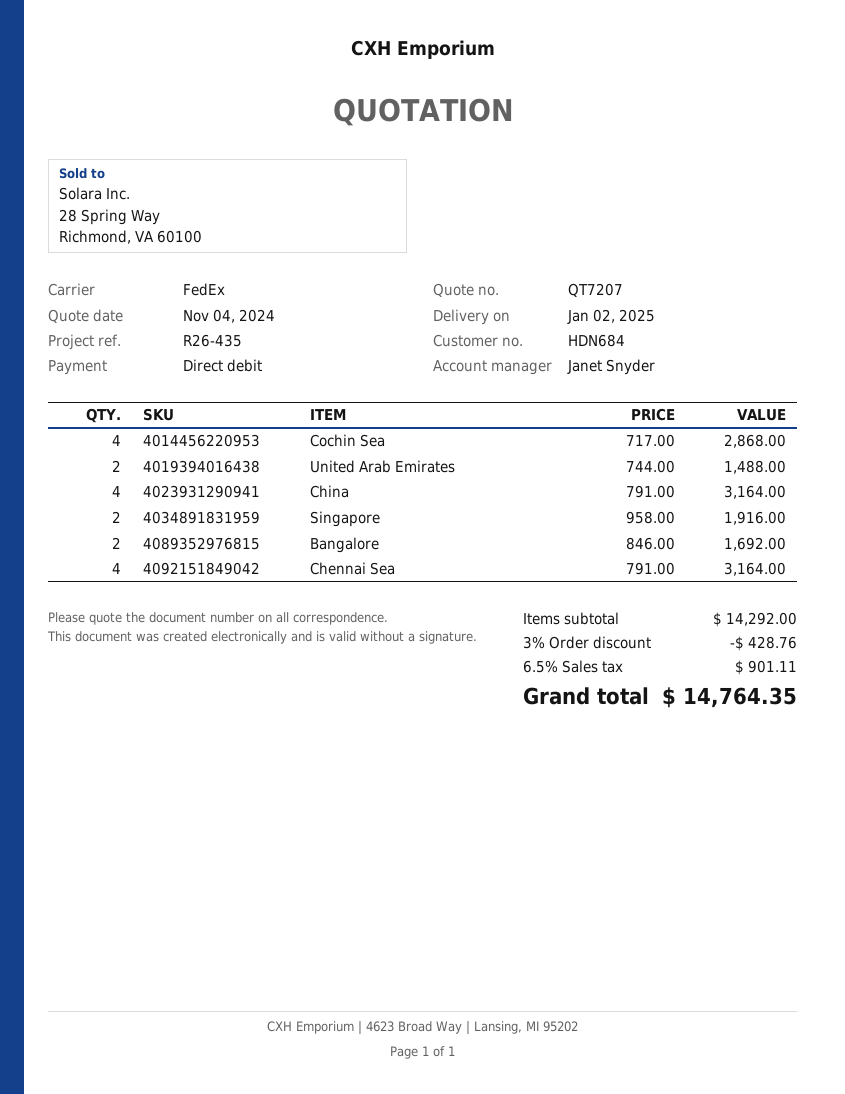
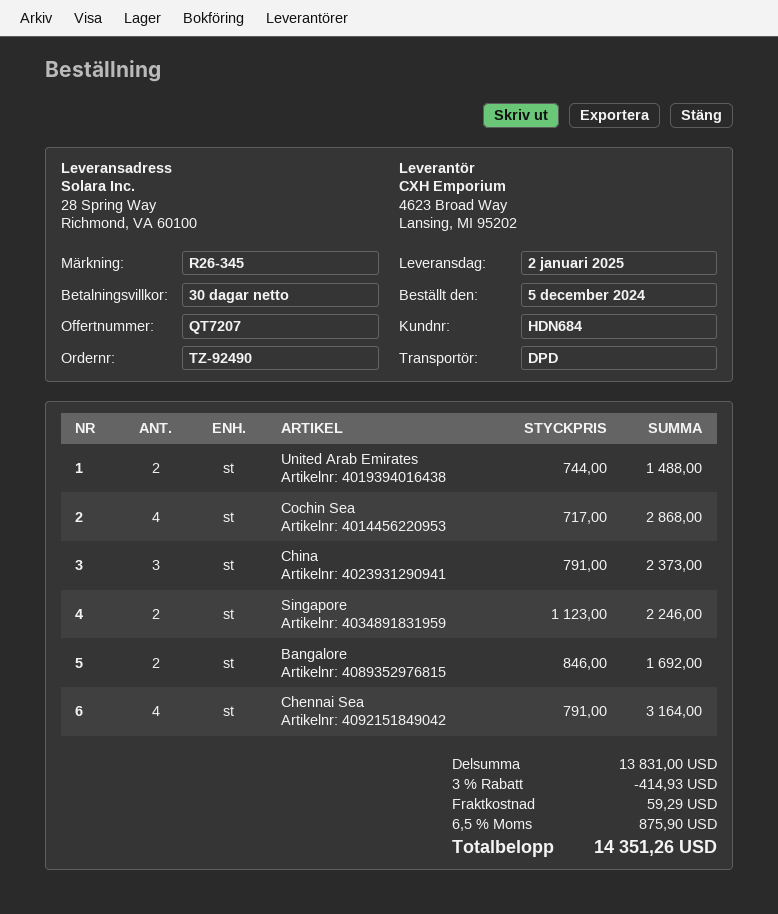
reference: R26-435 -> R26-345
shipping method: FedEx -> DPD
China: 4 x 791.00 = 3164.00 -> 3 x 791.00 = 2373.00
Singapore: 2 x 958.00 = 1916.00 -> 2 x 1123.00 = 2246.00
subtotal: 14292.00 -> 13831.00
discount: 3% = 428.76 -> 3% = 414.93
shipping: none -> 59.29
tax: 6.5% = 901.11 -> 6.5% = 875.90
total: 14764.35 -> 14351.26

